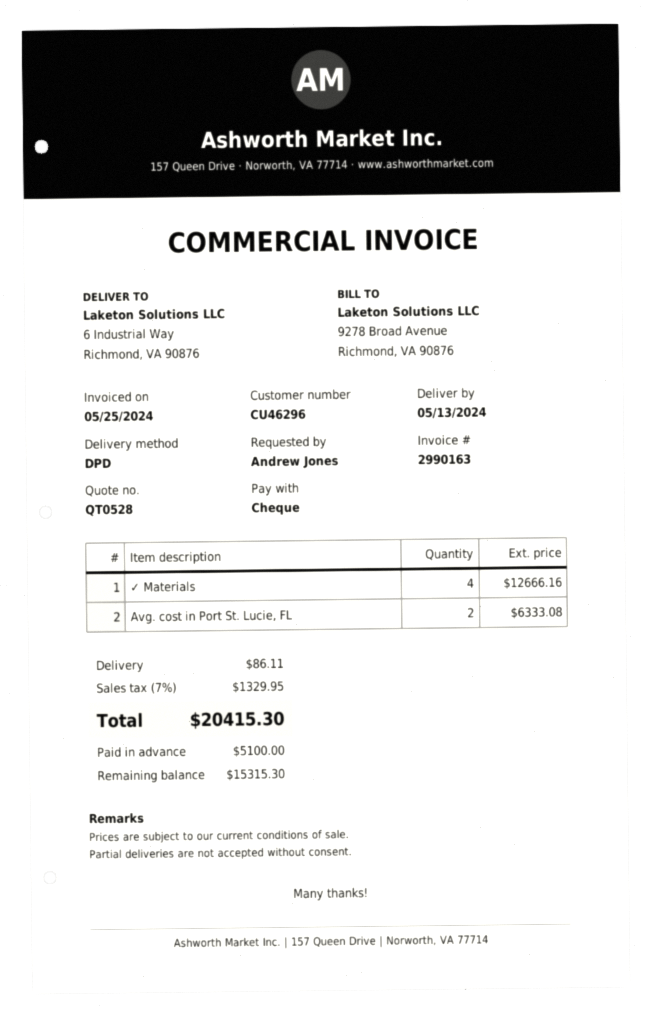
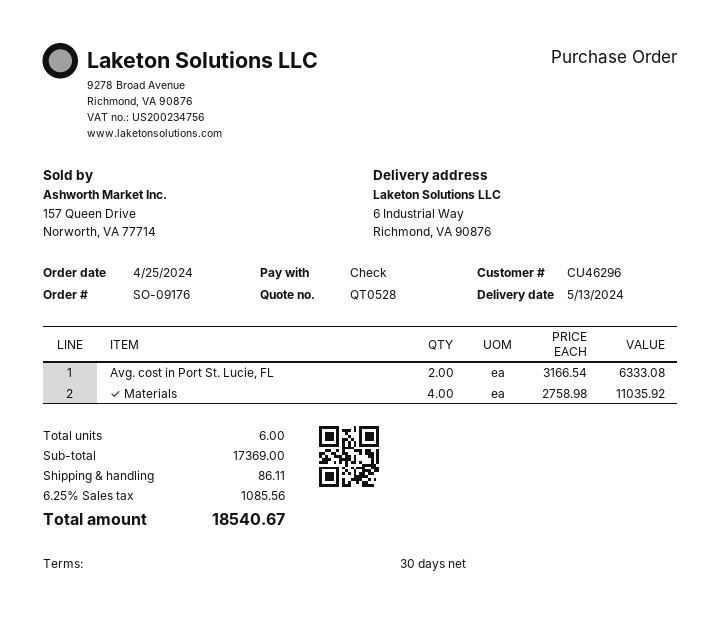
✓ Materials: 4 for 12666.16 -> 4 for 11035.92
tax: 7% = 1329.95 -> 6.25% = 1085.56
total: 20415.30 -> 18540.67

